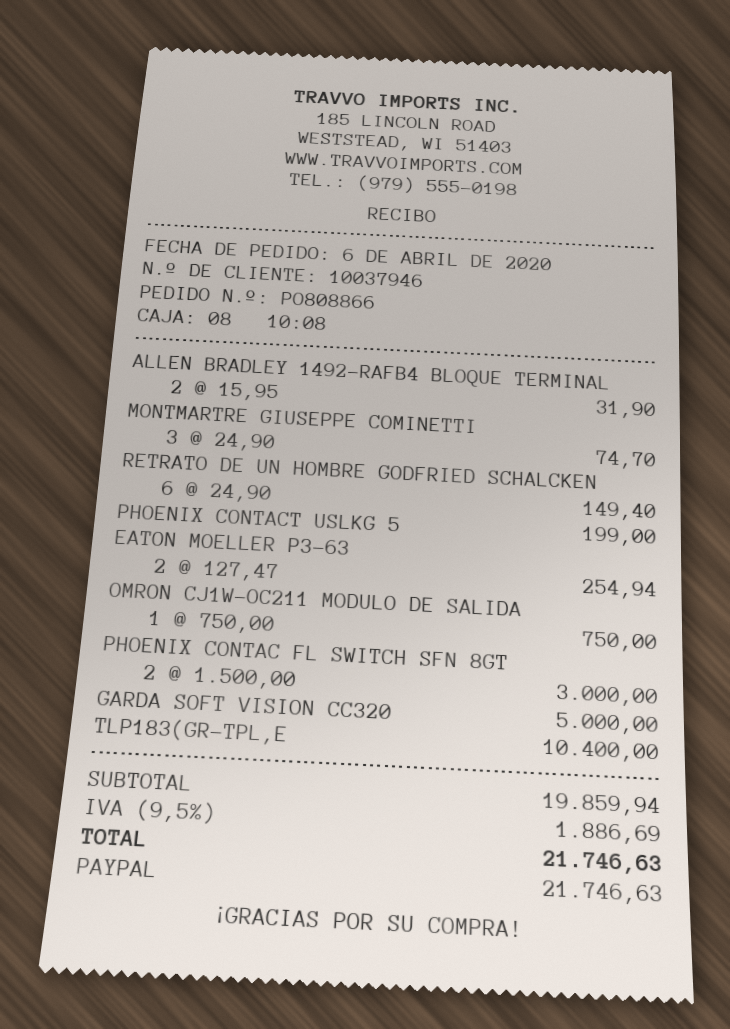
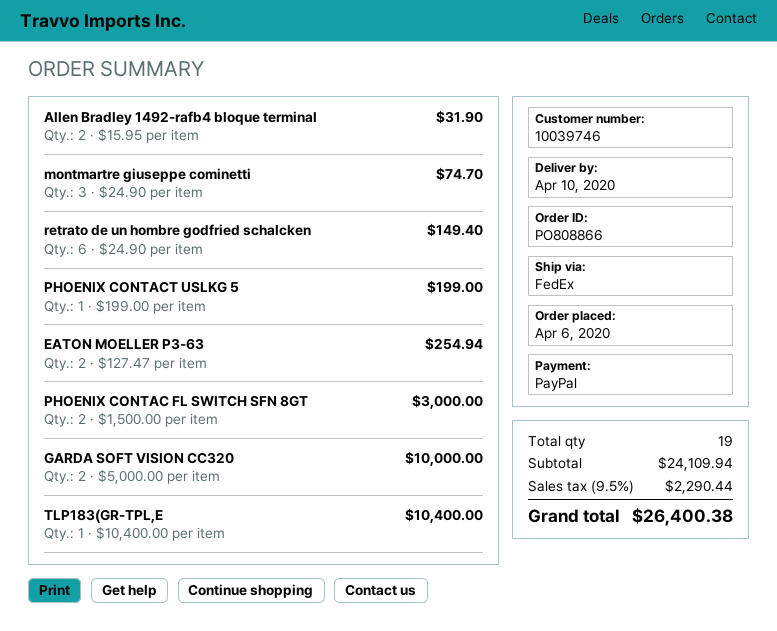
customer number: 10037946 -> 10039746
OMRON CJ1W-OC211 MODULO DE SALIDA: 1 x 750.00 = 750.00 -> none
GARDA SOFT VISION CC320: 1 x 5000.00 = 5000.00 -> 2 x 5000.00 = 10000.00
subtotal: 19859.94 -> 24109.94
tax: 9.5% = 1886.69 -> 9.5% = 2290.44
total: 21746.63 -> 26400.38

